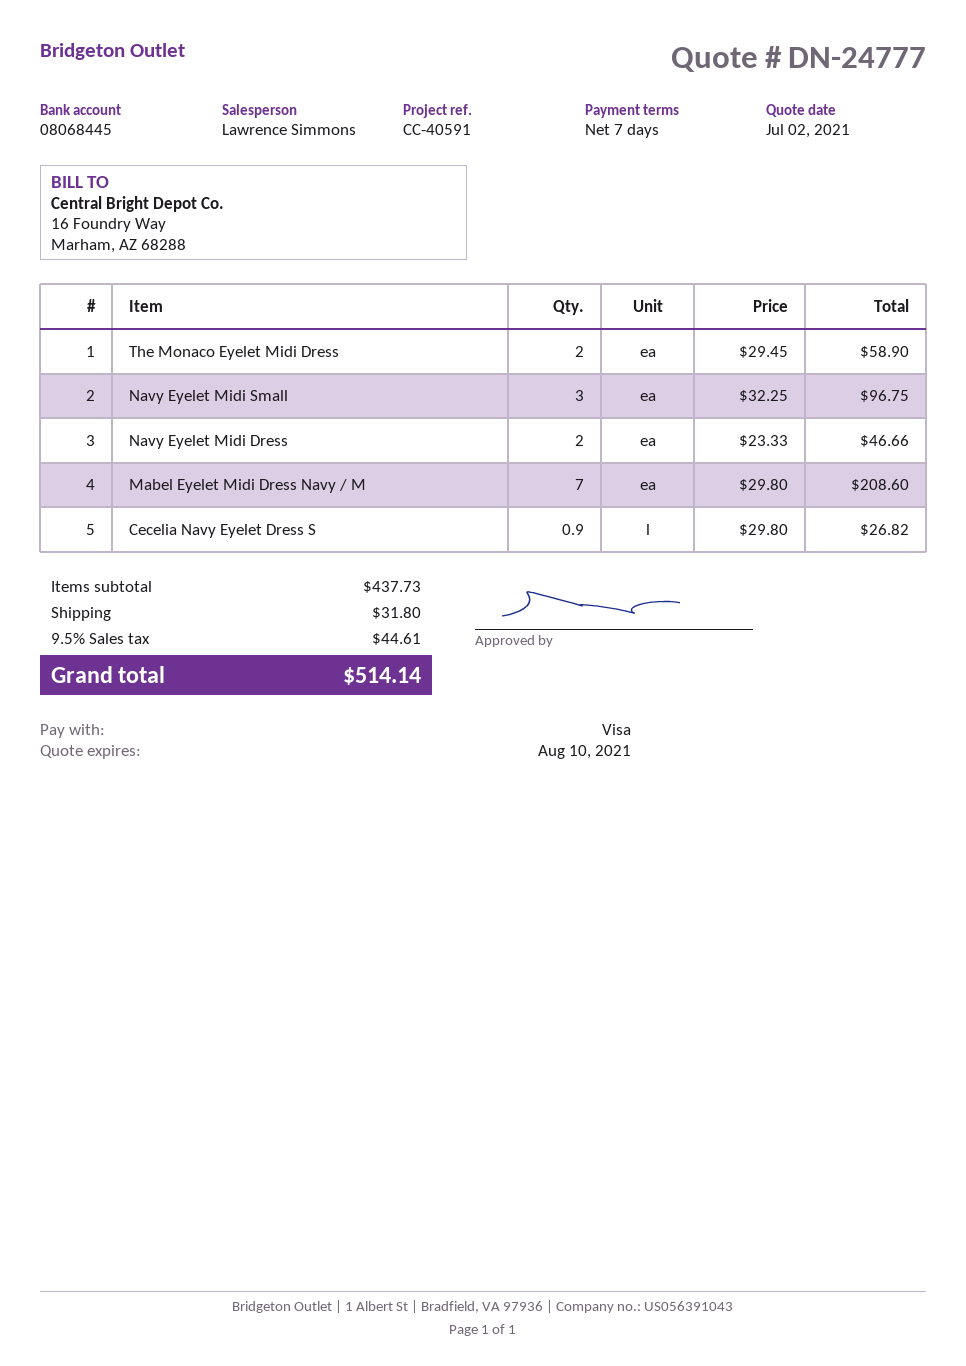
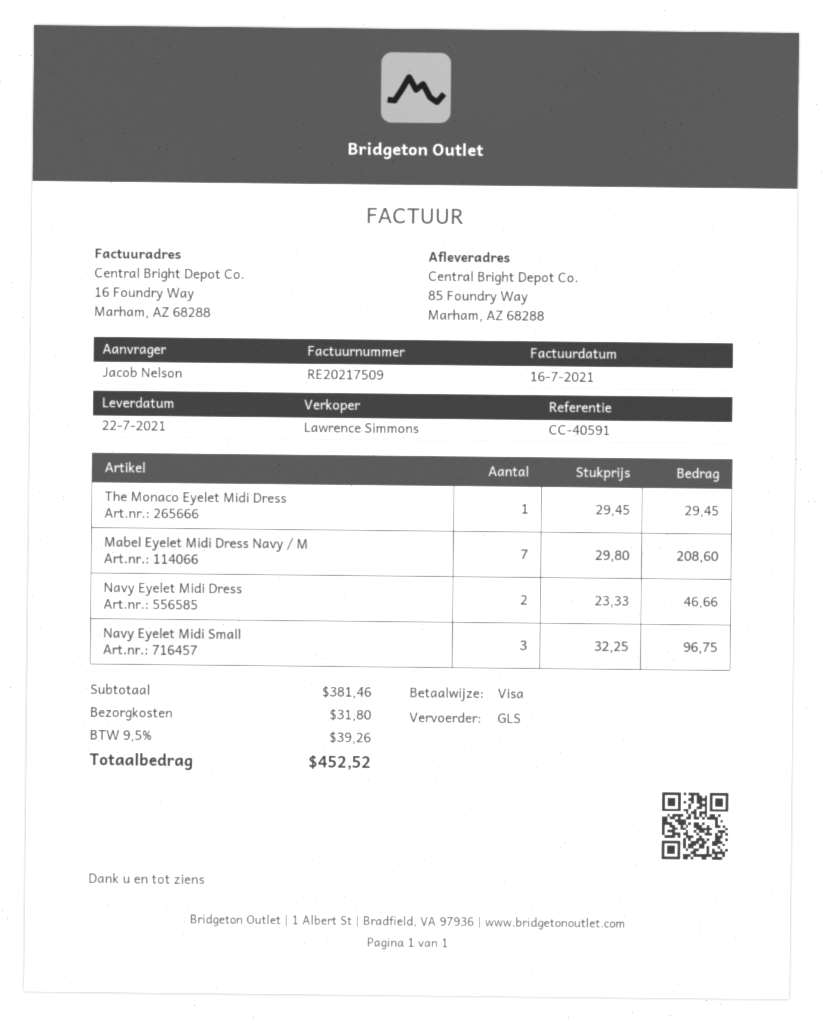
The Monaco Eyelet Midi Dress: 2 x 29.45 = 58.90 -> 1 x 29.45 = 29.45
Cecelia Navy Eyelet Dress S: 0.9 x 29.80 = 26.82 -> none
subtotal: 437.73 -> 381.46
tax: 9.5% = 44.61 -> 9.5% = 39.26
total: 514.14 -> 452.52

